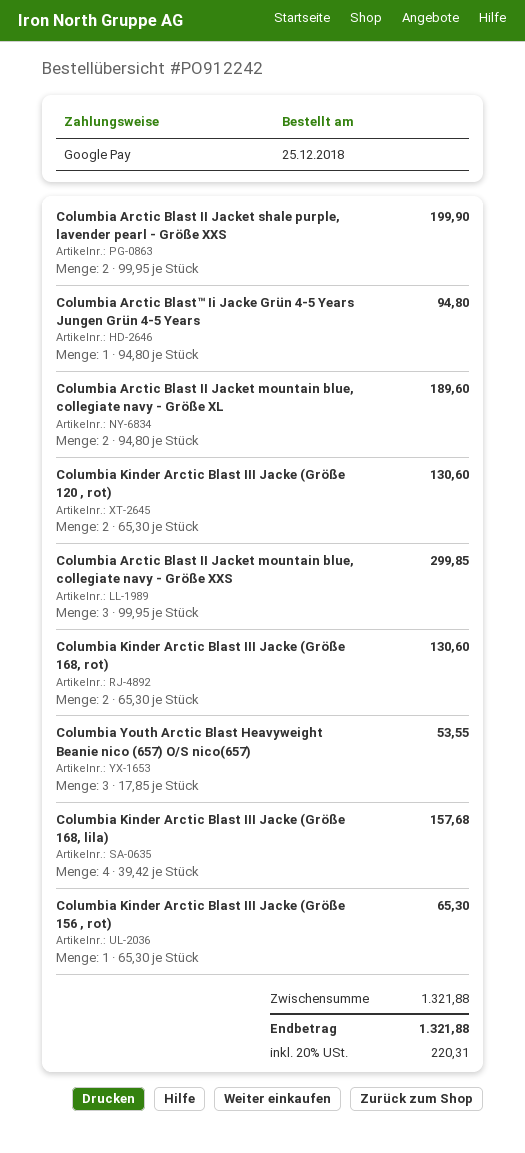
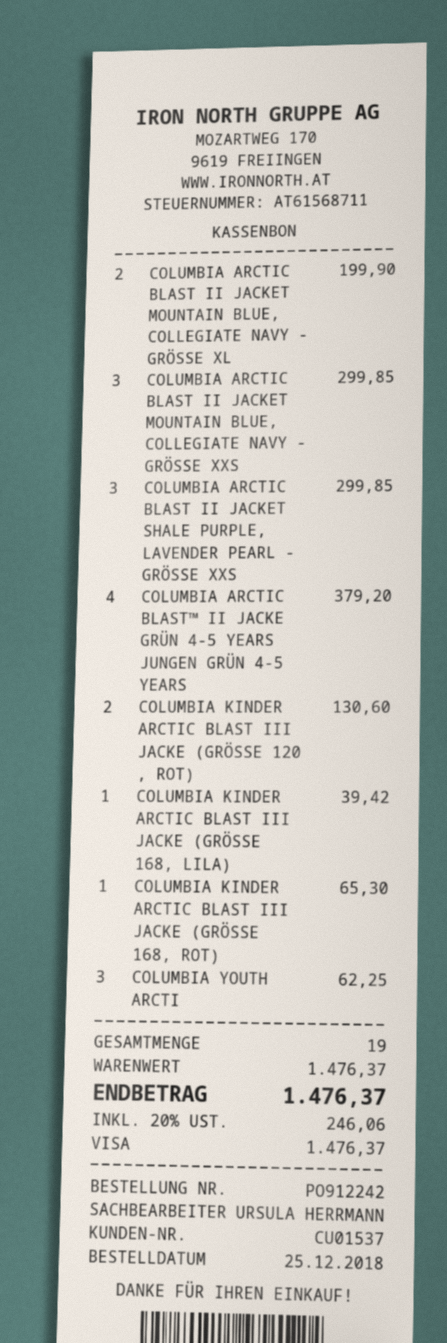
payment method: Google Pay -> Visa
Columbia Arctic Blast II Jacket shale purple, lavender pearl - Größe XXS: 2 for 199.90 -> 3 for 299.85
Columbia Arctic Blast™ Ii Jacke Grün 4-5 Years Jungen Grün 4-5 Years: 1 for 94.80 -> 4 for 379.20
Columbia Arctic Blast II Jacket mountain blue, collegiate navy - Größe XL: 2 for 189.60 -> 2 for 199.90
Columbia Kinder Arctic Blast III Jacke (Größe 168, rot): 2 for 130.60 -> 1 for 65.30
Columbia Youth Arctic Blast Heavyweight Beanie nico (657) O/S nico(657): 3 for 53.55 -> 3 for 62.25
Columbia Kinder Arctic Blast III Jacke (Größe 168, lila): 4 for 157.68 -> 1 for 39.42
Columbia Kinder Arctic Blast III Jacke (Größe 156 , rot): 1 for 65.30 -> none
subtotal: 1321.88 -> 1476.37
tax: 20% = 220.31 -> 20% = 246.06
total: 1321.88 -> 1476.37

